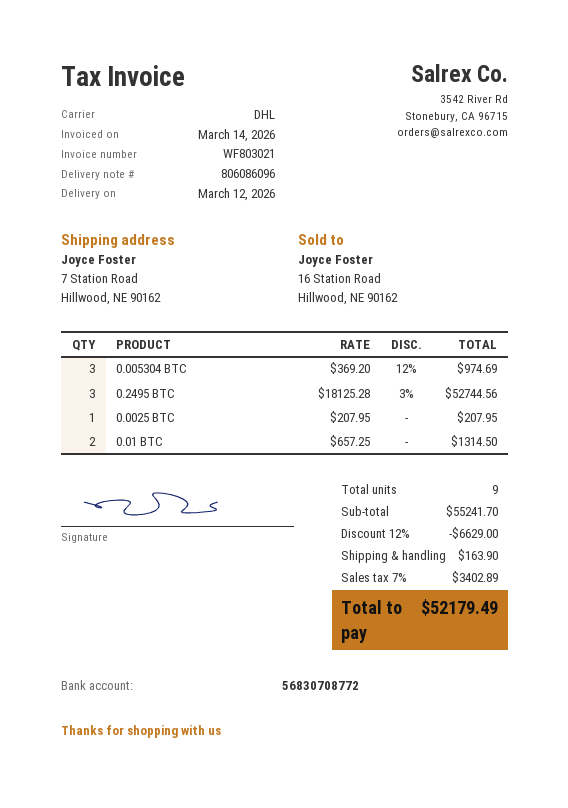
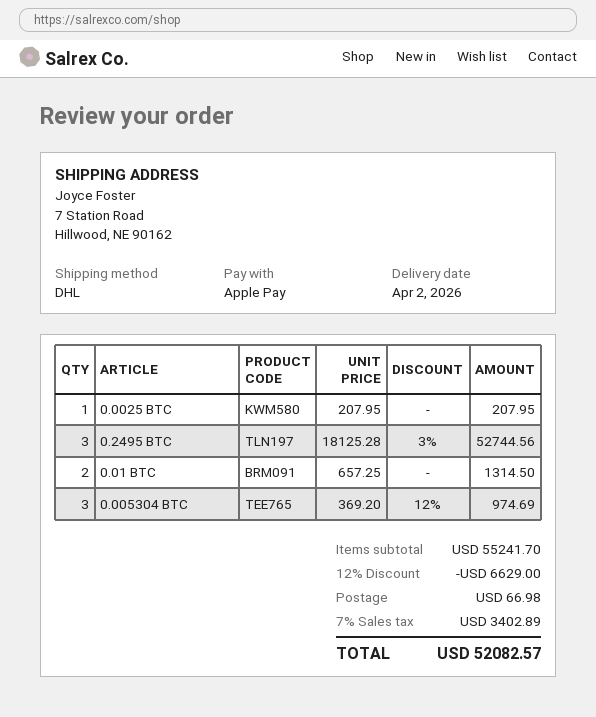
delivery date: 2026-03-12 -> 2026-04-02
shipping: 163.90 -> 66.98
total: 52179.49 -> 52082.57

